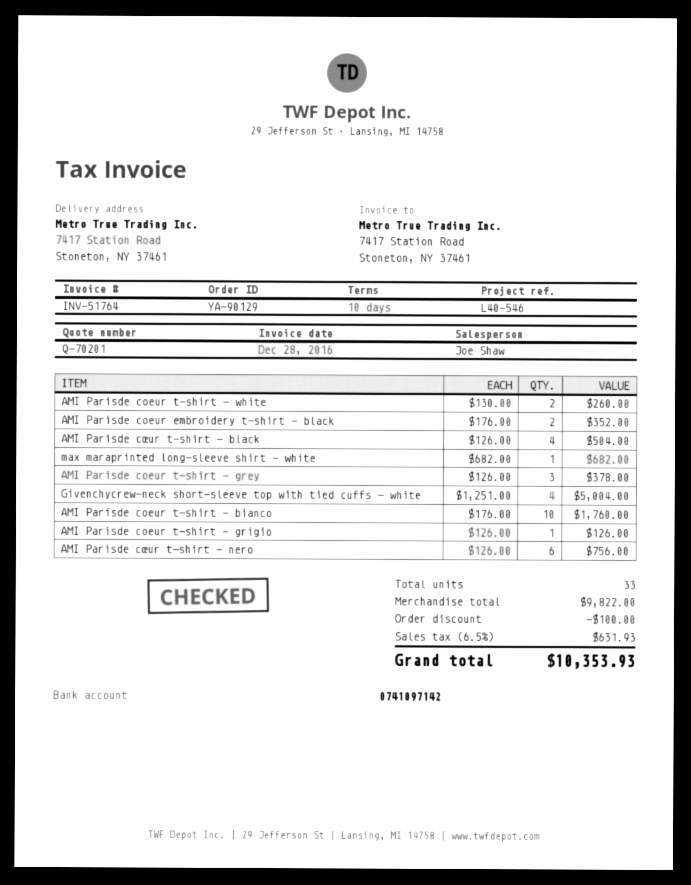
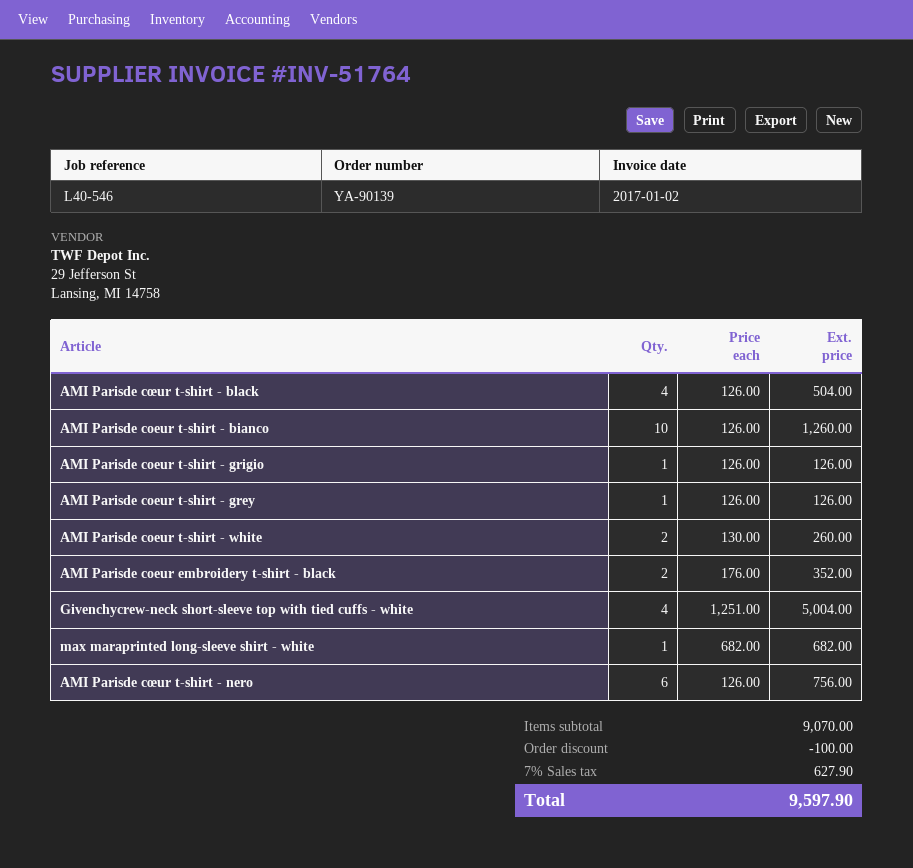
order number: YA-90129 -> YA-90139
invoice date: 2016-12-28 -> 2017-01-02
AMI Parisde coeur t-shirt - grey: 3 x 126.00 = 378.00 -> 1 x 126.00 = 126.00
AMI Parisde coeur t-shirt - bianco: 10 x 176.00 = 1760.00 -> 10 x 126.00 = 1260.00
subtotal: 9822.00 -> 9070.00
tax: 6.5% = 631.93 -> 7% = 627.90
total: 10353.93 -> 9597.90

